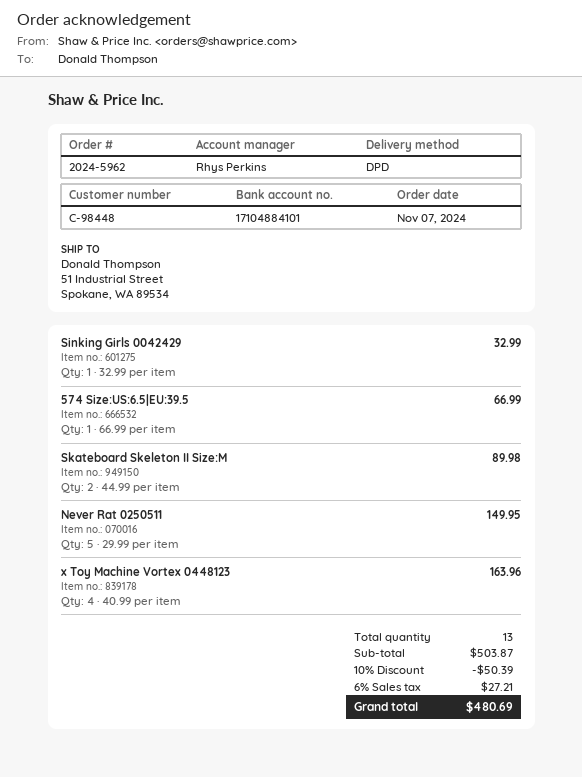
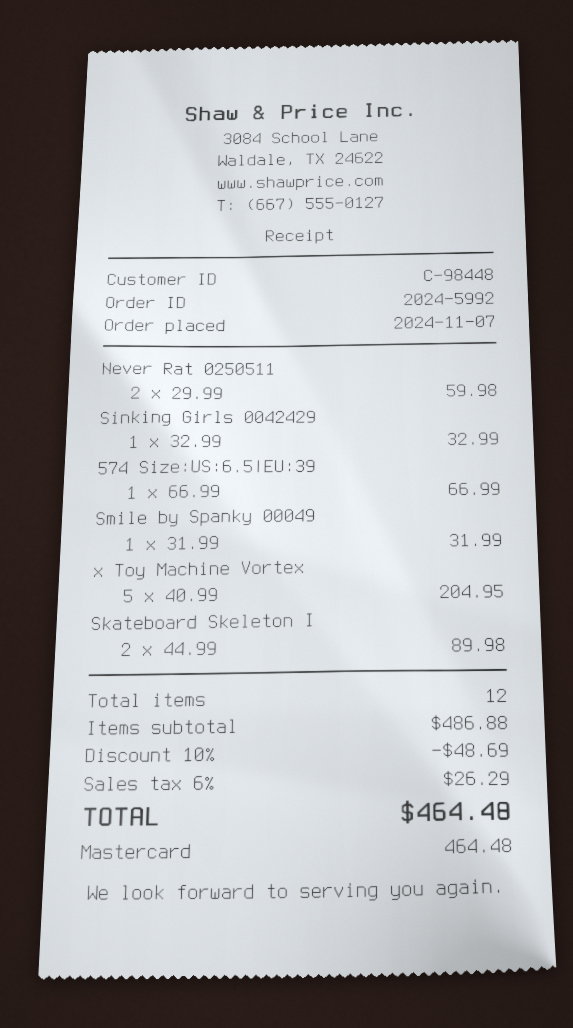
order number: 2024-5962 -> 2024-5992
Never Rat 0250511: 5 x 29.99 = 149.95 -> 2 x 29.99 = 59.98
x Toy Machine Vortex 0448123: 4 x 40.99 = 163.96 -> 5 x 40.99 = 204.95
Smile by Spanky 00049: none -> 1 x 31.99 = 31.99
total quantity: 13 -> 12
subtotal: 503.87 -> 486.88
discount: 10% = 50.39 -> 10% = 48.69
tax: 6% = 27.21 -> 6% = 26.29
total: 480.69 -> 464.48

